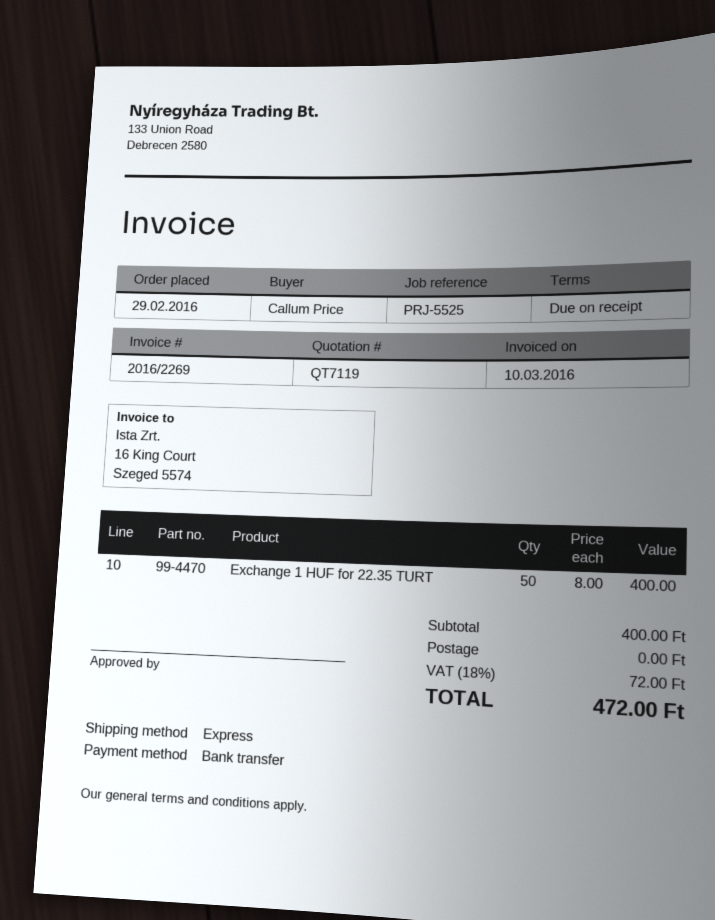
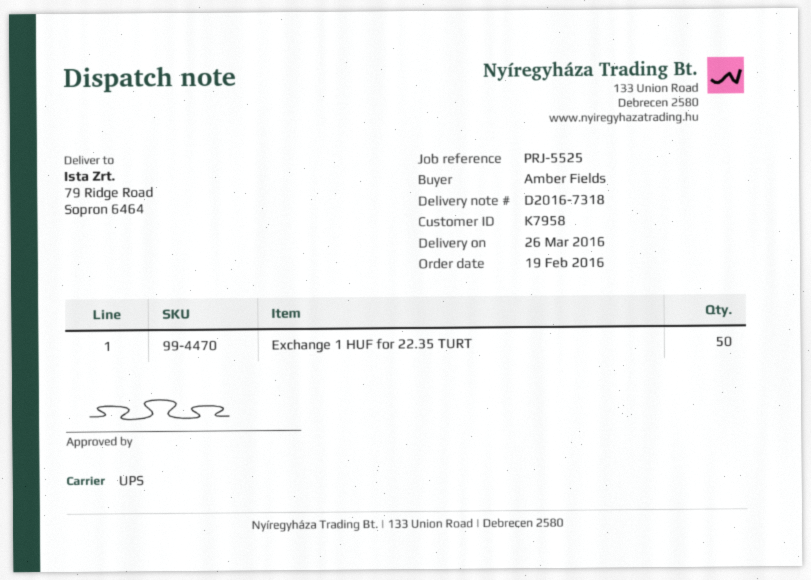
order date: 2016-02-29 -> 2016-02-19
ordered by: Callum Price -> Amber Fields
shipping method: express -> UPS

